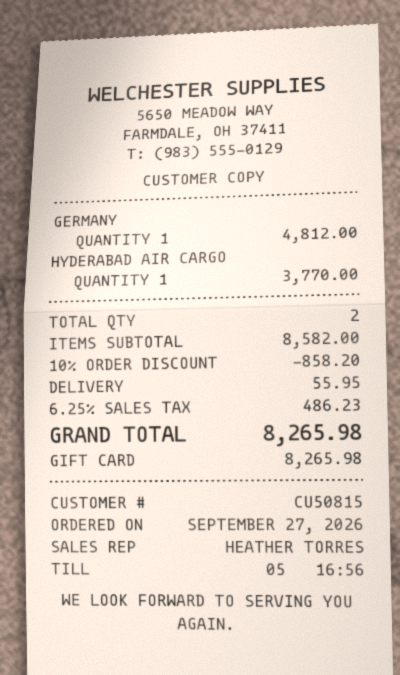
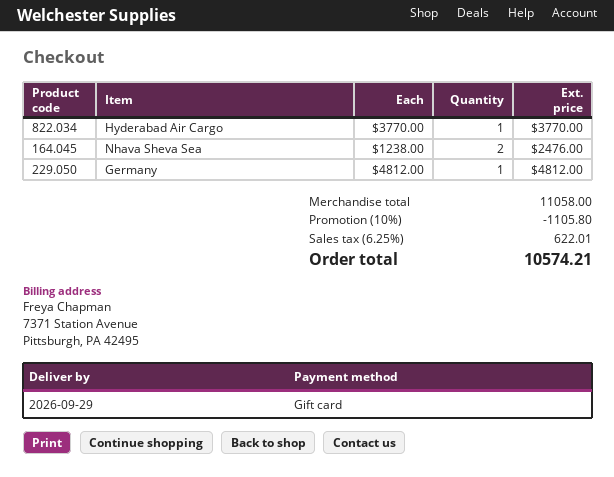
Nhava Sheva Sea: none -> 2 for 2476.00
subtotal: 8582.00 -> 11058.00
discount: 10% = 858.20 -> 10% = 1105.80
shipping: 55.95 -> none
tax: 6.25% = 486.23 -> 6.25% = 622.01
total: 8265.98 -> 10574.21

